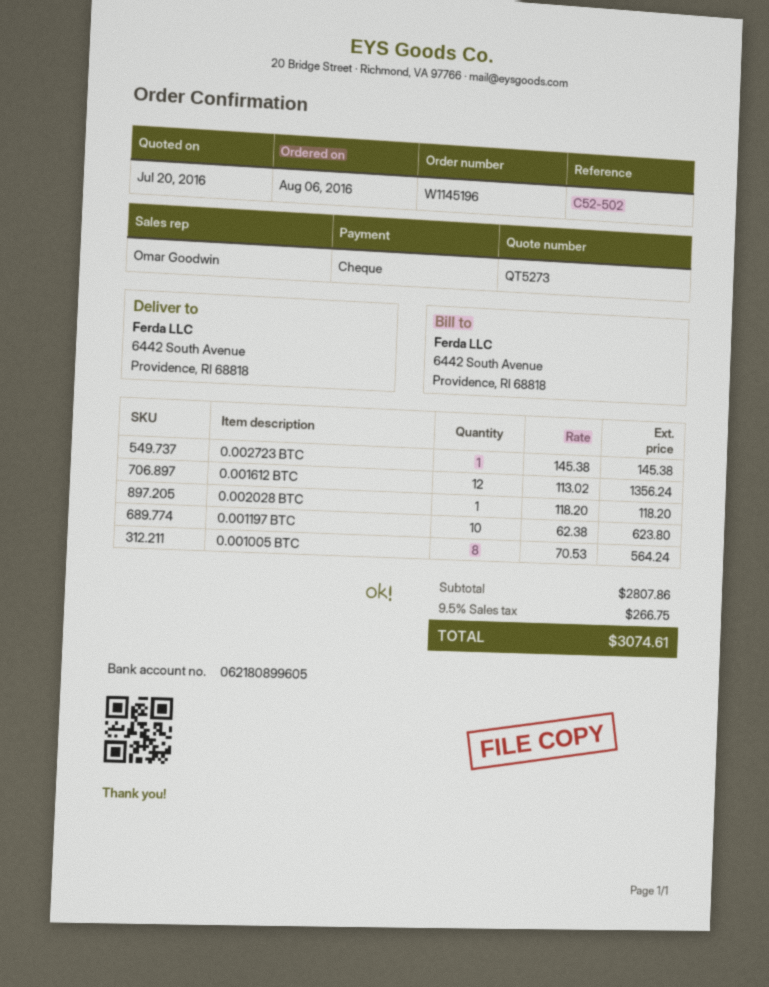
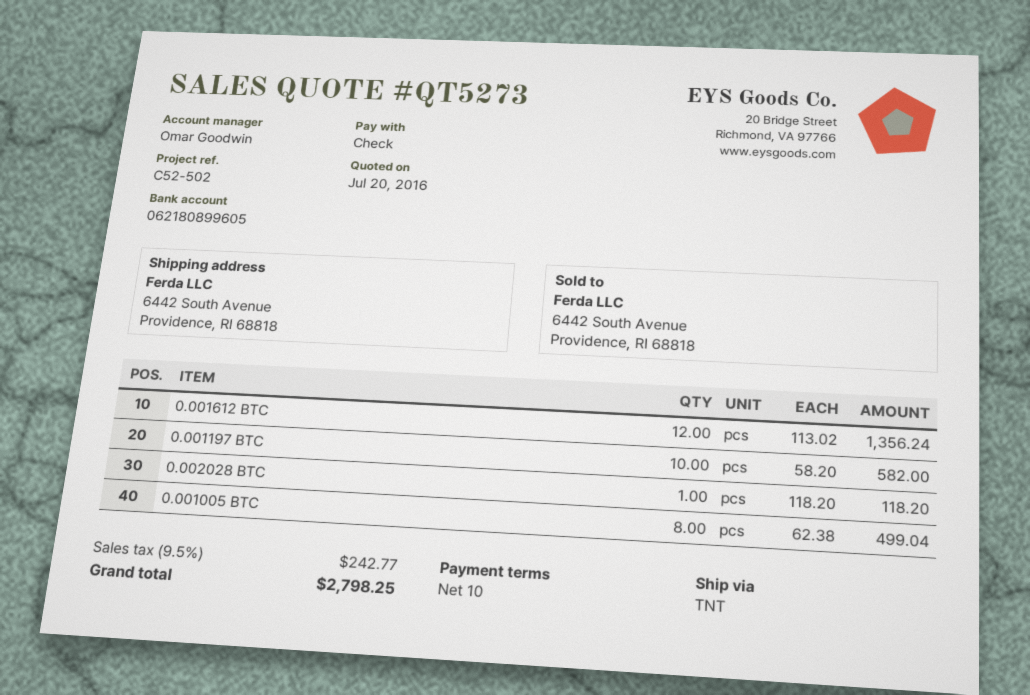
0.002723 BTC: 1 x 145.38 = 145.38 -> none
0.001197 BTC: 10 x 62.38 = 623.80 -> 10 x 58.20 = 582.00
0.001005 BTC: 8 x 70.53 = 564.24 -> 8 x 62.38 = 499.04
tax: 9.5% = 266.75 -> 9.5% = 242.77
total: 3074.61 -> 2798.25

